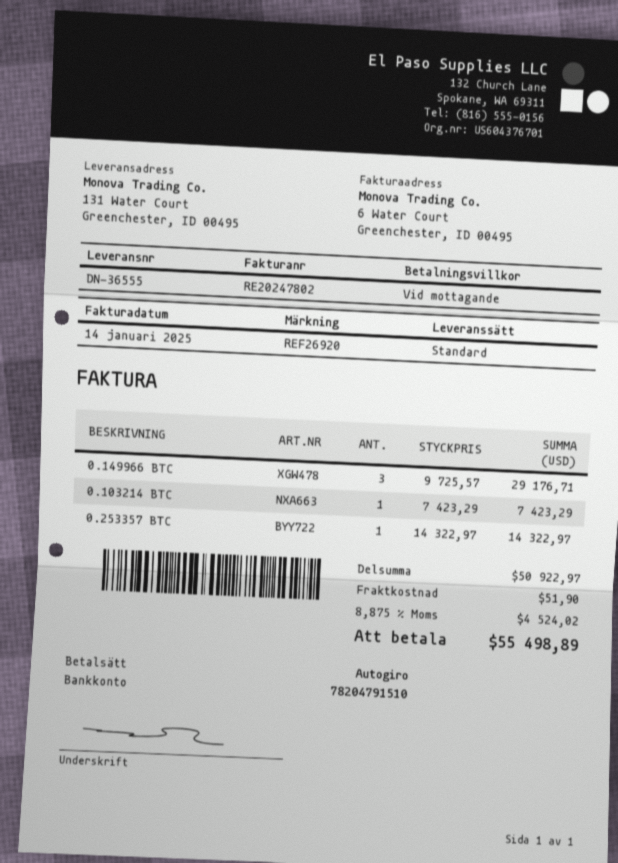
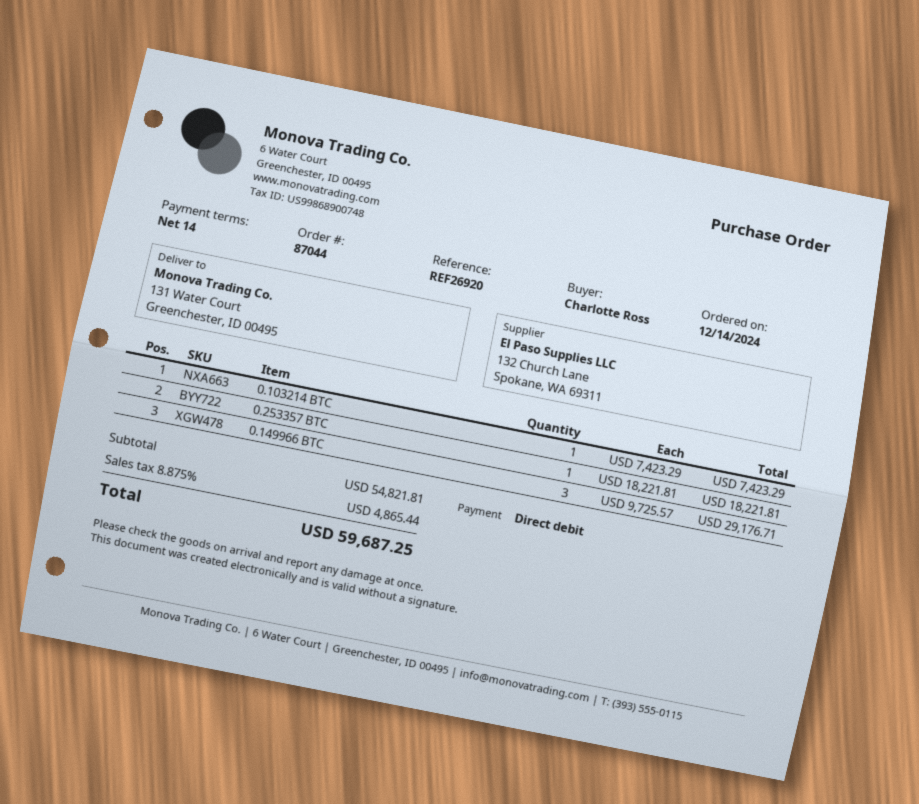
payment terms: on receipt -> 14 days
0.253357 BTC: 1 x 14322.97 = 14322.97 -> 1 x 18221.81 = 18221.81
subtotal: 50922.97 -> 54821.81
shipping: 51.90 -> none
tax: 8.875% = 4524.02 -> 8.875% = 4865.44
total: 55498.89 -> 59687.25

